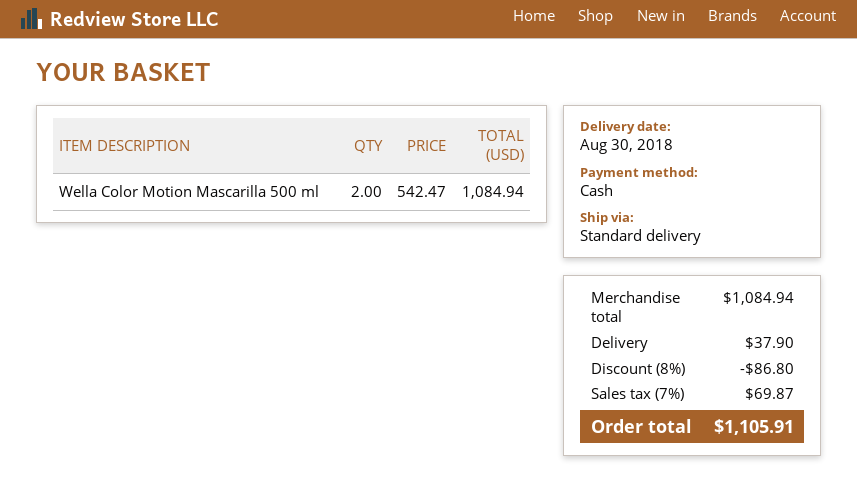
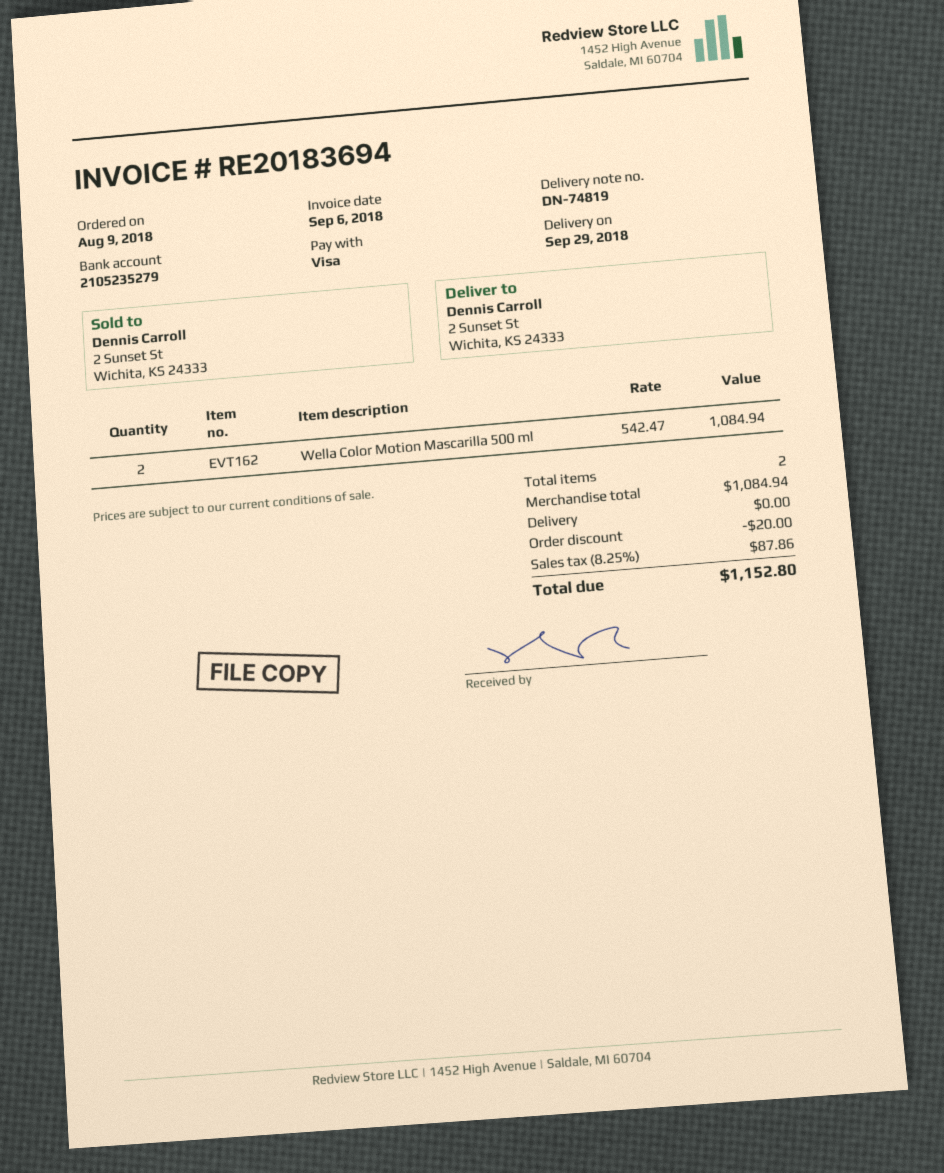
delivery date: 2018-08-30 -> 2018-09-29
payment method: cash -> Visa
discount: 86.80 -> 20.00
shipping: 37.90 -> 0.00
tax: 7% = 69.87 -> 8.25% = 87.86
total: 1105.91 -> 1152.80

